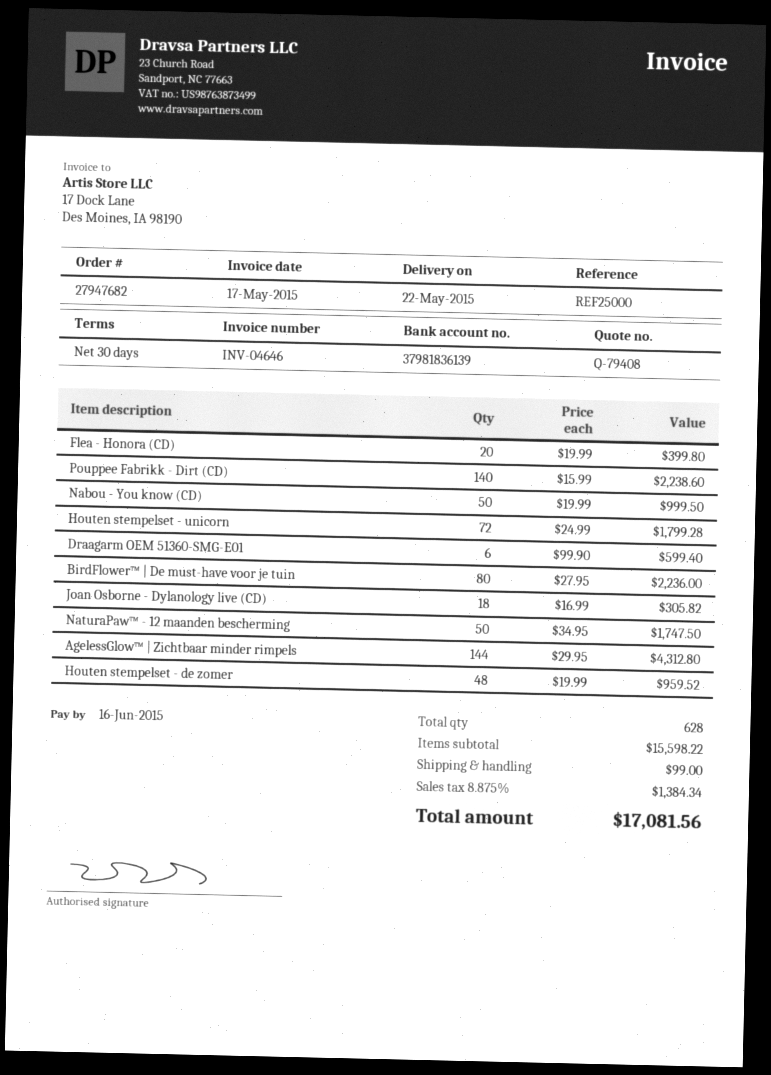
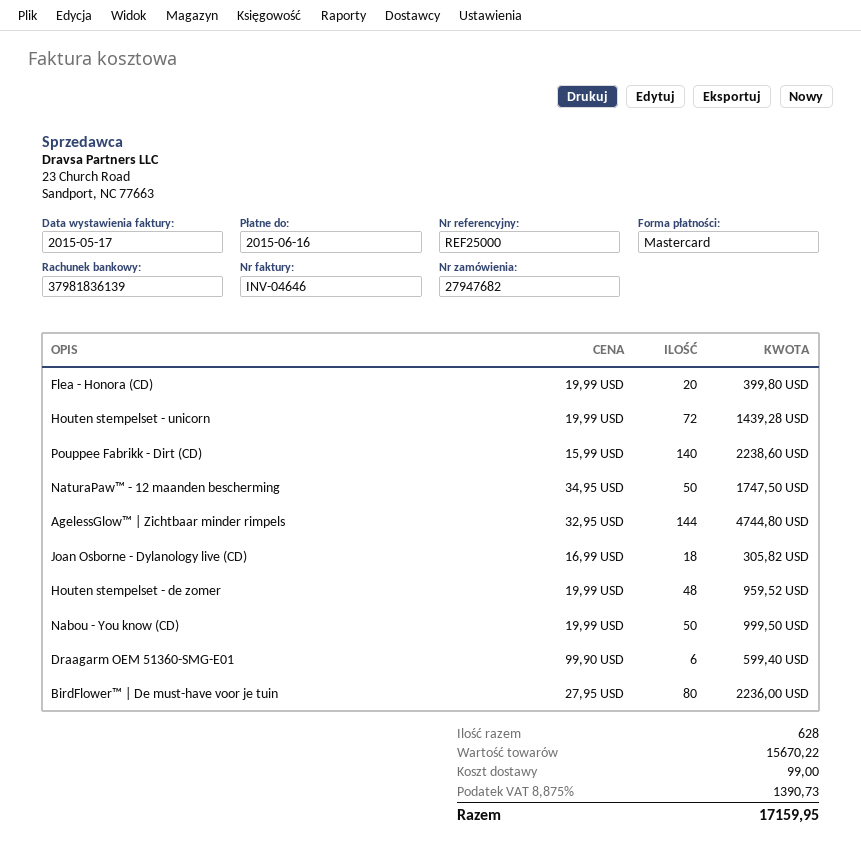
Houten stempelset - unicorn: 72 x 24.99 = 1799.28 -> 72 x 19.99 = 1439.28
AgelessGlow™ | Zichtbaar minder rimpels: 144 x 29.95 = 4312.80 -> 144 x 32.95 = 4744.80
subtotal: 15598.22 -> 15670.22
tax: 8.875% = 1384.34 -> 8.875% = 1390.73
total: 17081.56 -> 17159.95

